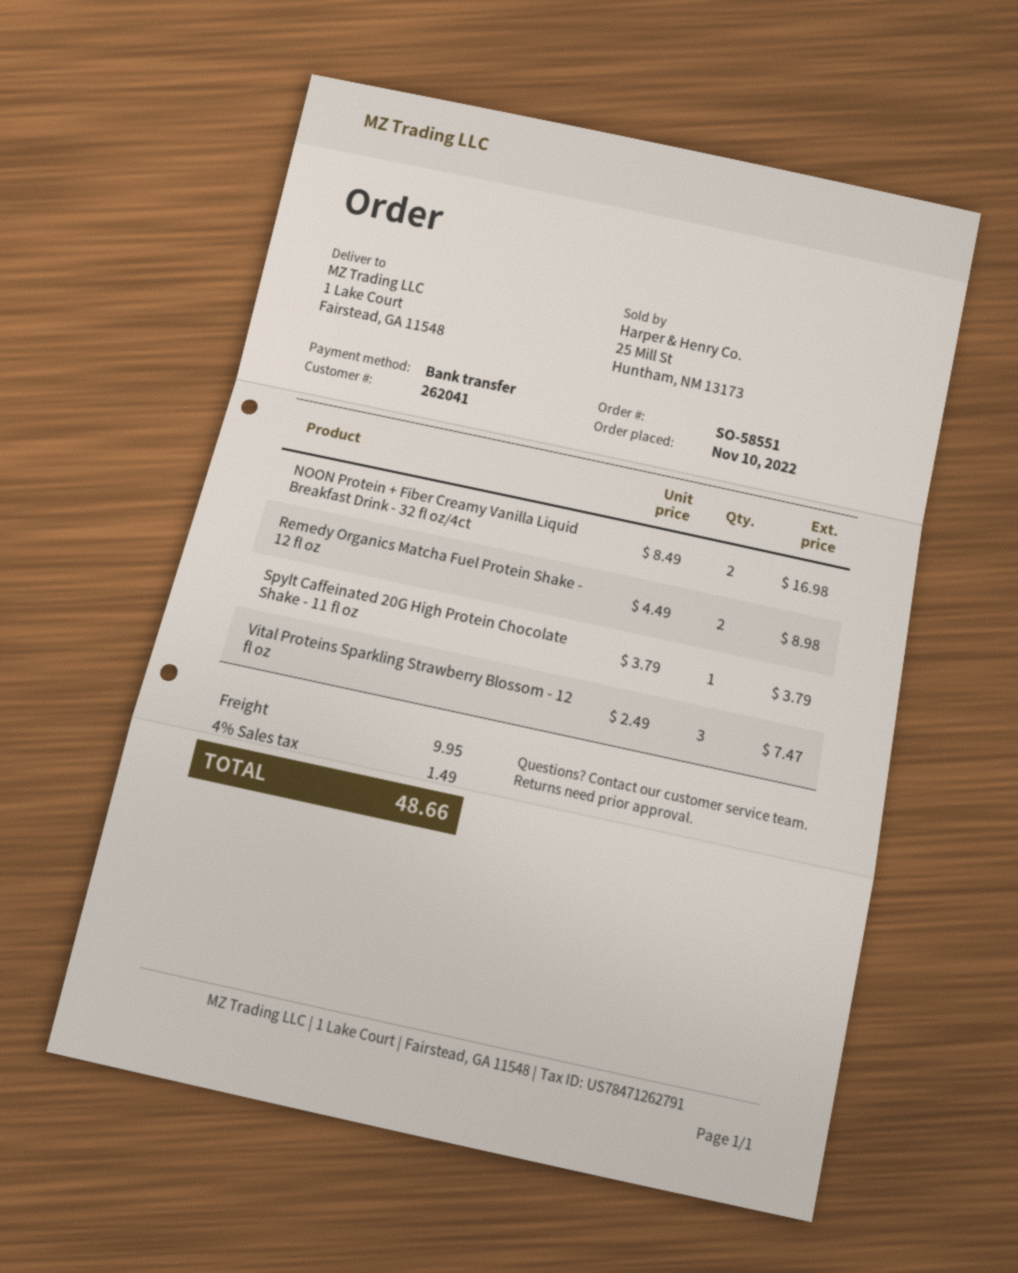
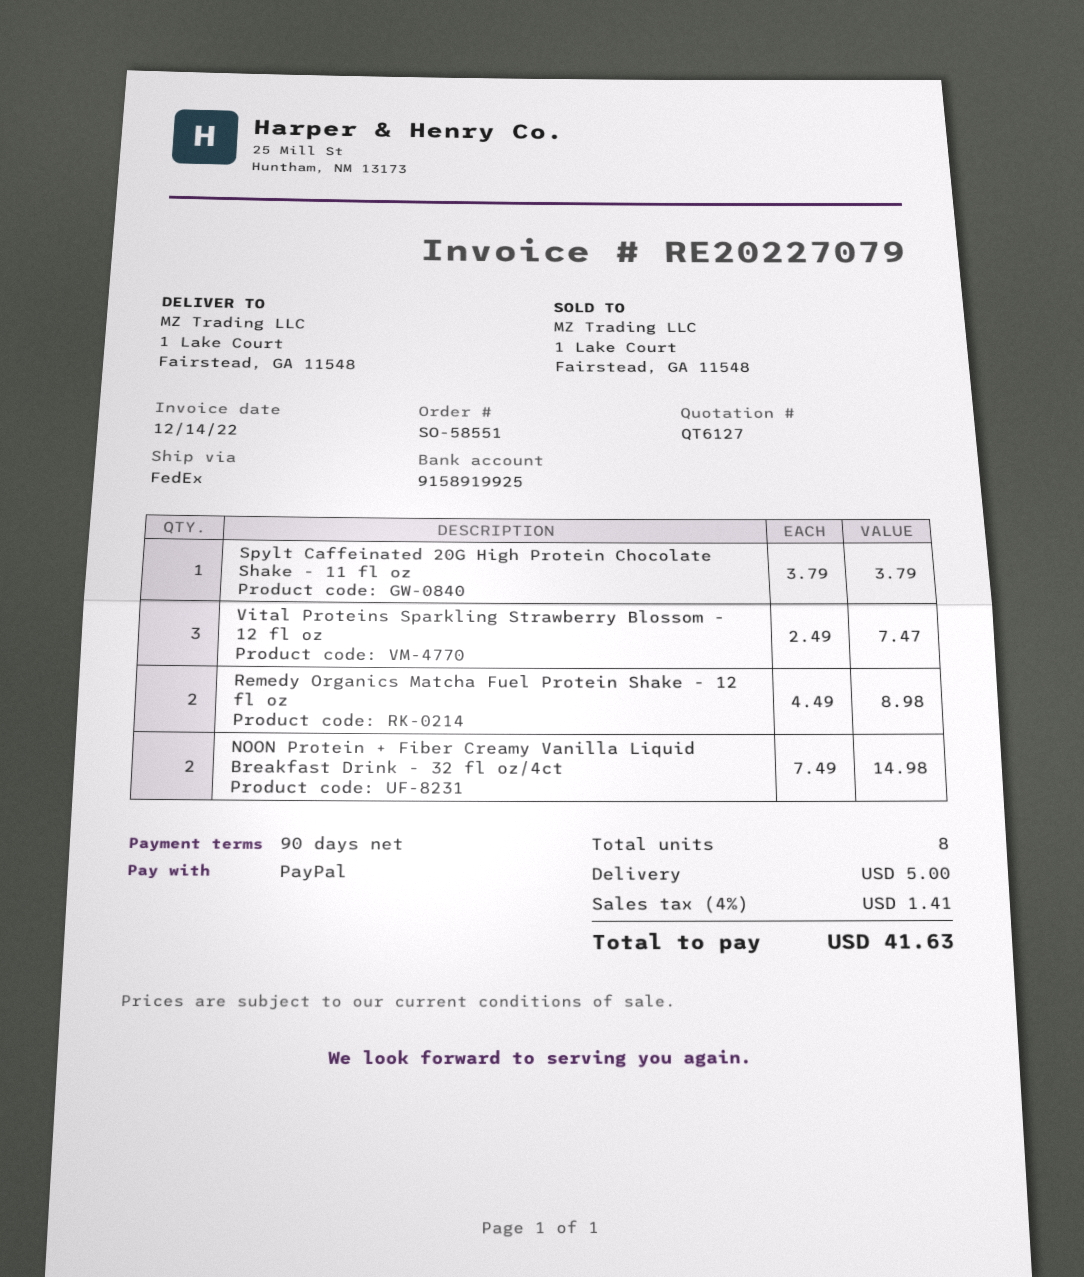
payment method: bank transfer -> PayPal
NOON Protein + Fiber Creamy Vanilla Liquid Breakfast Drink - 32 fl oz/4ct: 2 x 8.49 = 16.98 -> 2 x 7.49 = 14.98
shipping: 9.95 -> 5.00
tax: 4% = 1.49 -> 4% = 1.41
total: 48.66 -> 41.63

